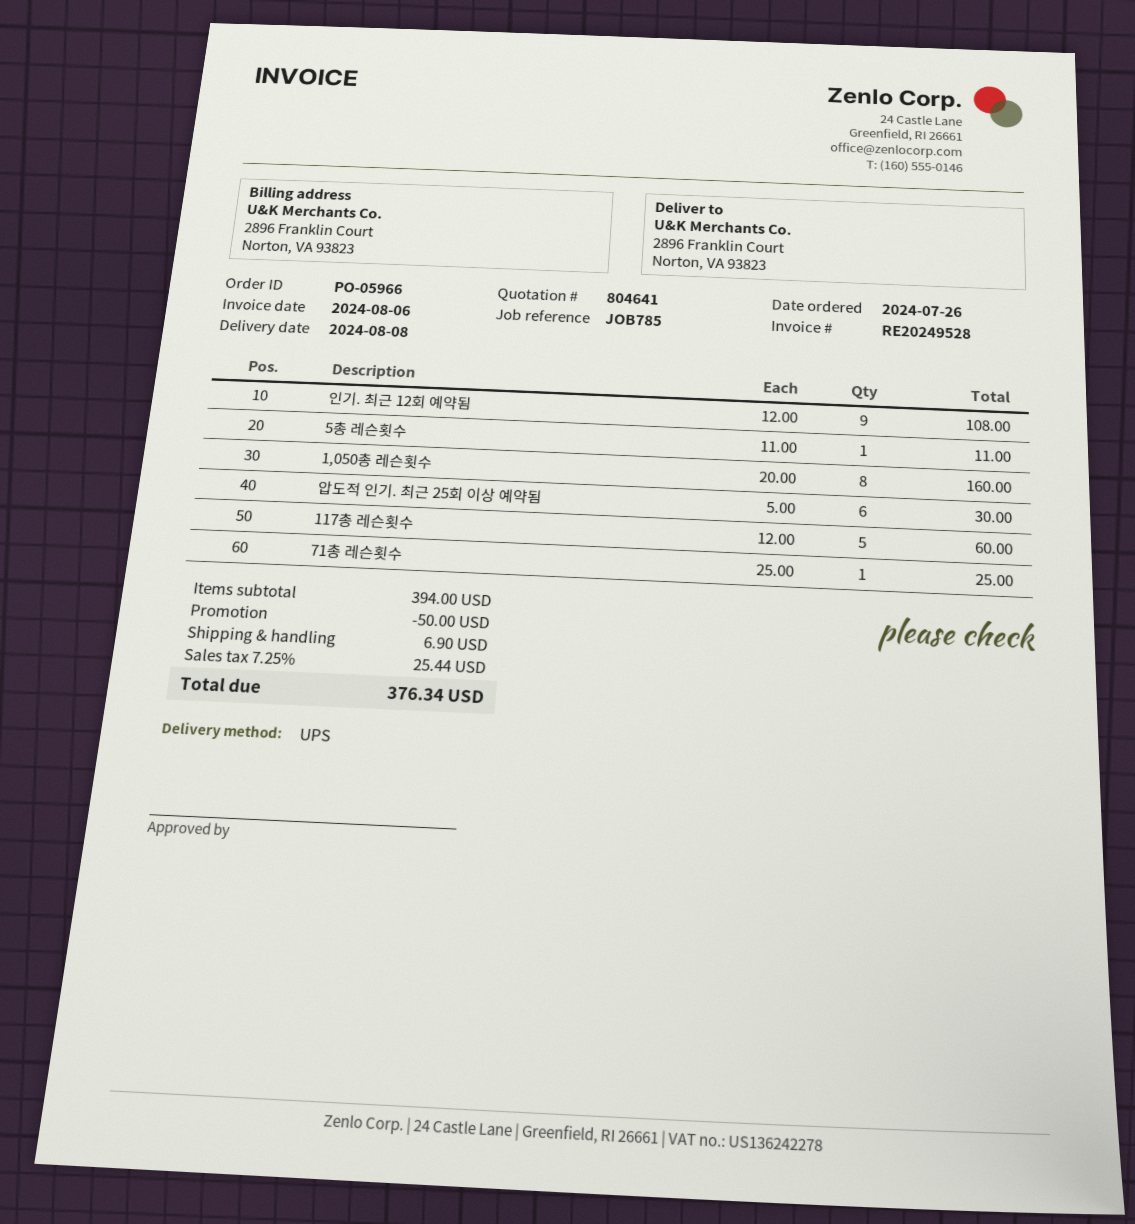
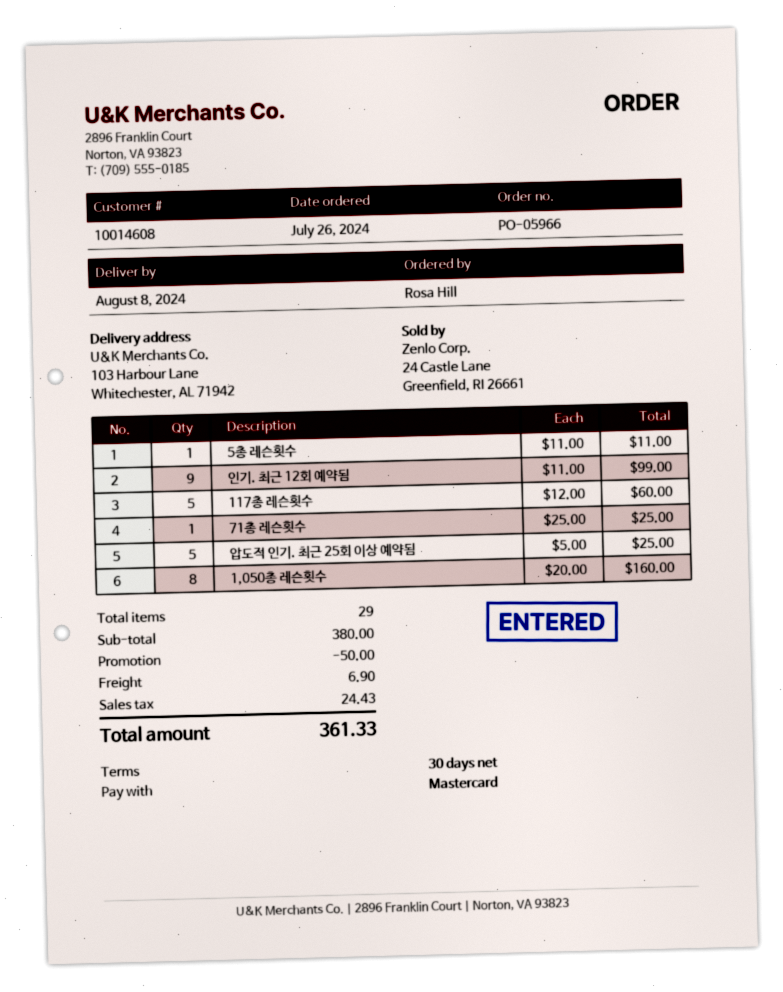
ship to: 2896 Franklin Court, Norton, VA 93823 -> 103 Harbour Lane, Whitechester, AL 71942
인기. 최근 12회 예약됨: 9 x 12.00 = 108.00 -> 9 x 11.00 = 99.00
압도적 인기. 최근 25회 이상 예약됨: 6 x 5.00 = 30.00 -> 5 x 5.00 = 25.00
subtotal: 394.00 -> 380.00
tax: 25.44 -> 24.43
total: 376.34 -> 361.33

